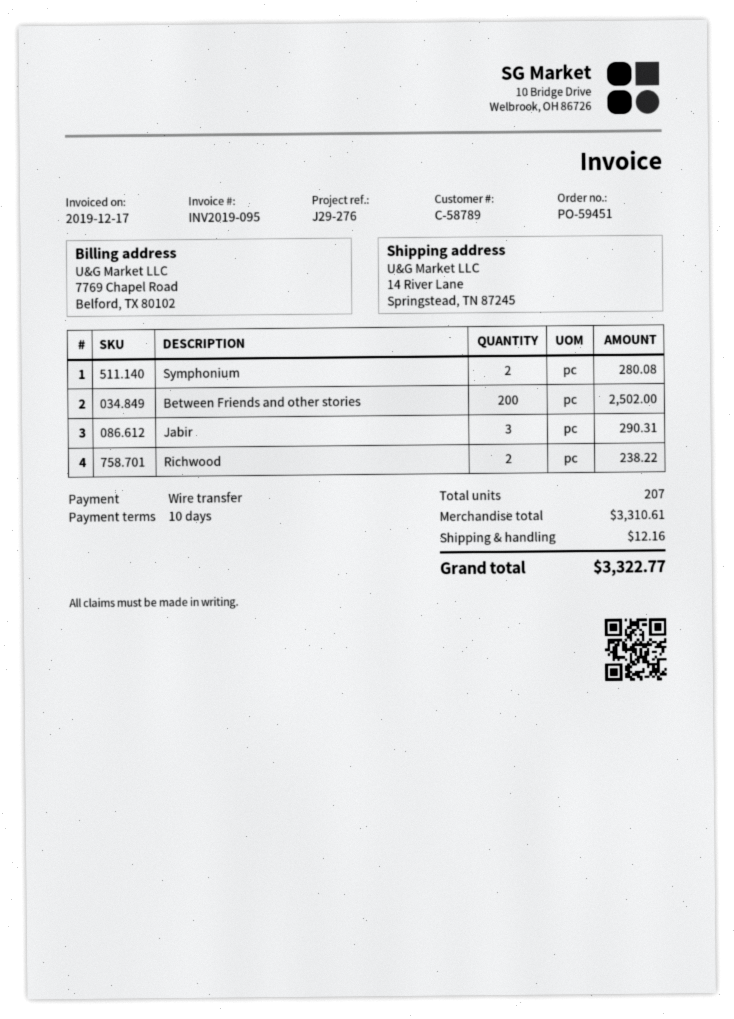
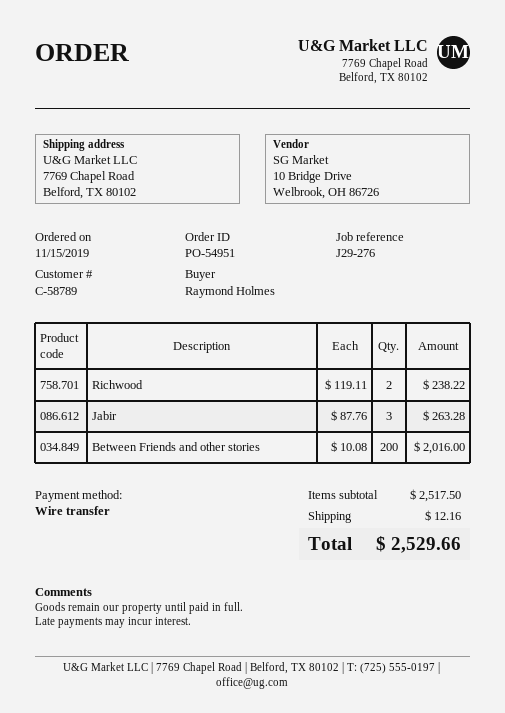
order number: PO-59451 -> PO-54951
ship to: 14 River Lane, Springstead, TN 87245 -> 7769 Chapel Road, Belford, TX 80102
Symphonium: 2 for 280.08 -> none
Between Friends and other stories: 200 for 2502.00 -> 200 for 2016.00
Jabir: 3 for 290.31 -> 3 for 263.28
subtotal: 3310.61 -> 2517.50
total: 3322.77 -> 2529.66

